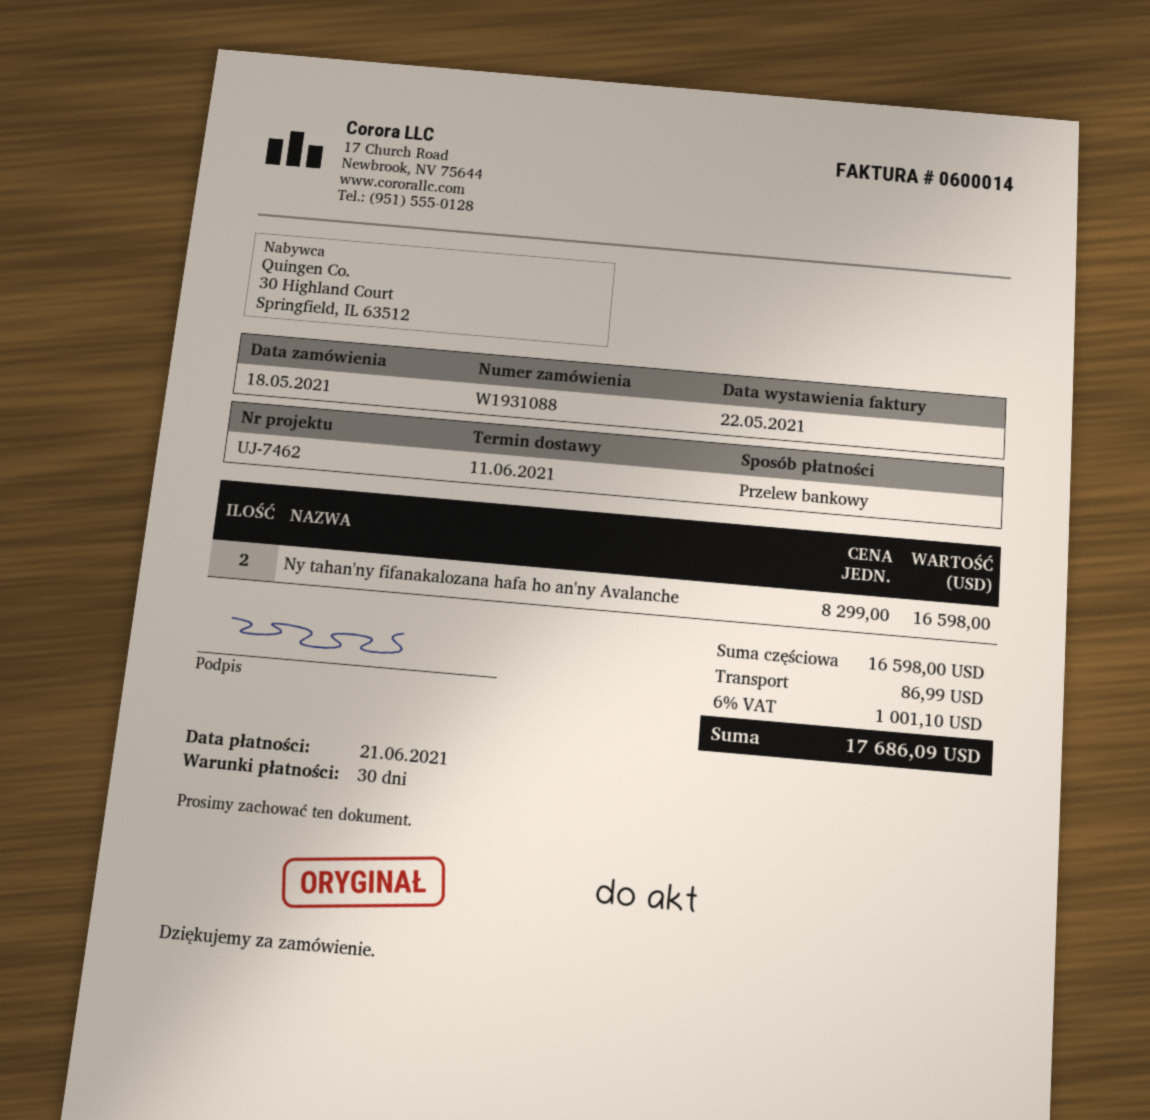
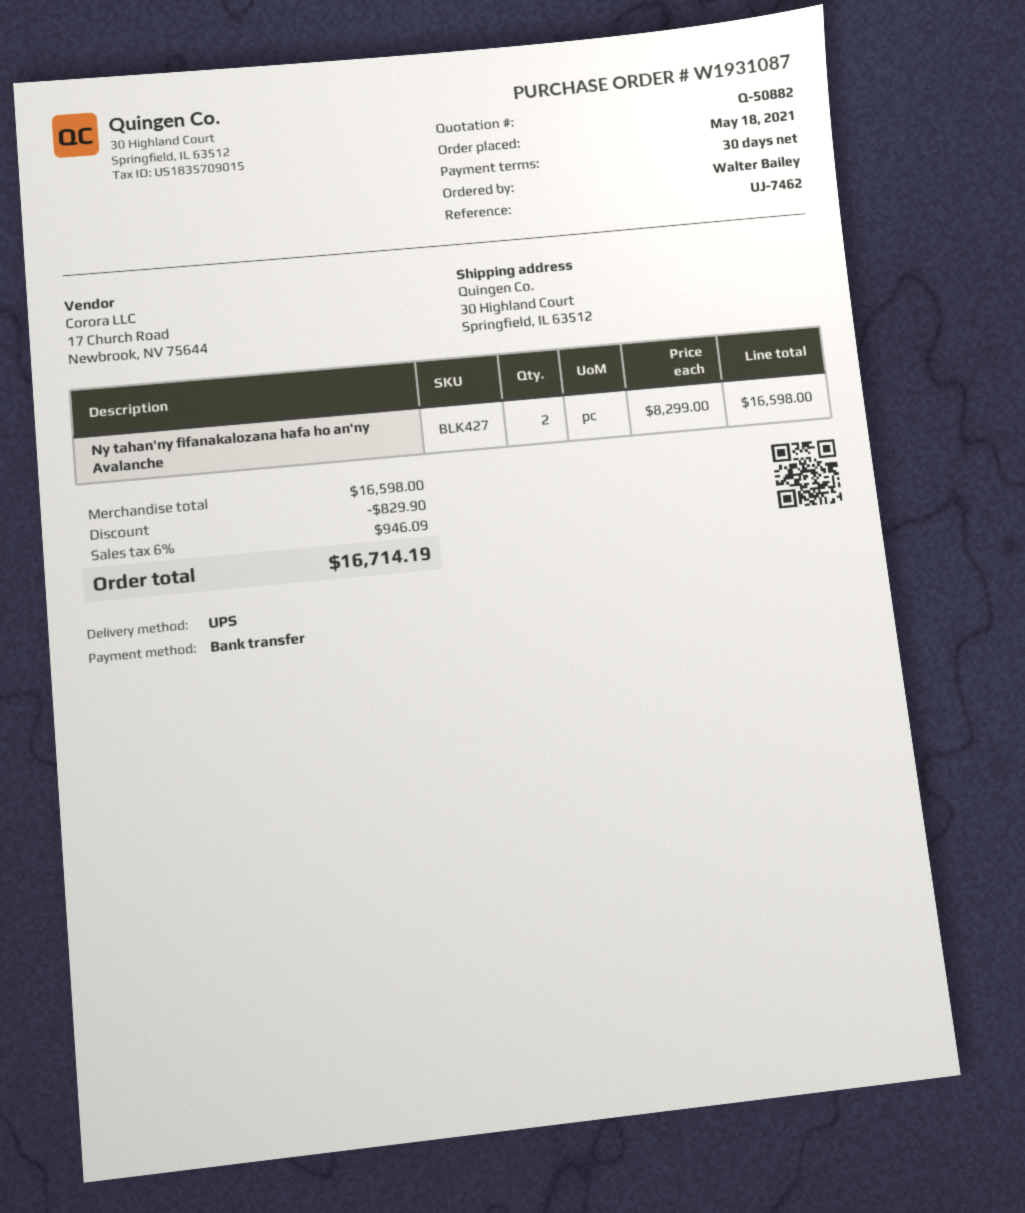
order number: W1931088 -> W1931087
discount: none -> 829.90
shipping: 86.99 -> none
tax: 6% = 1001.10 -> 6% = 946.09
total: 17686.09 -> 16714.19

